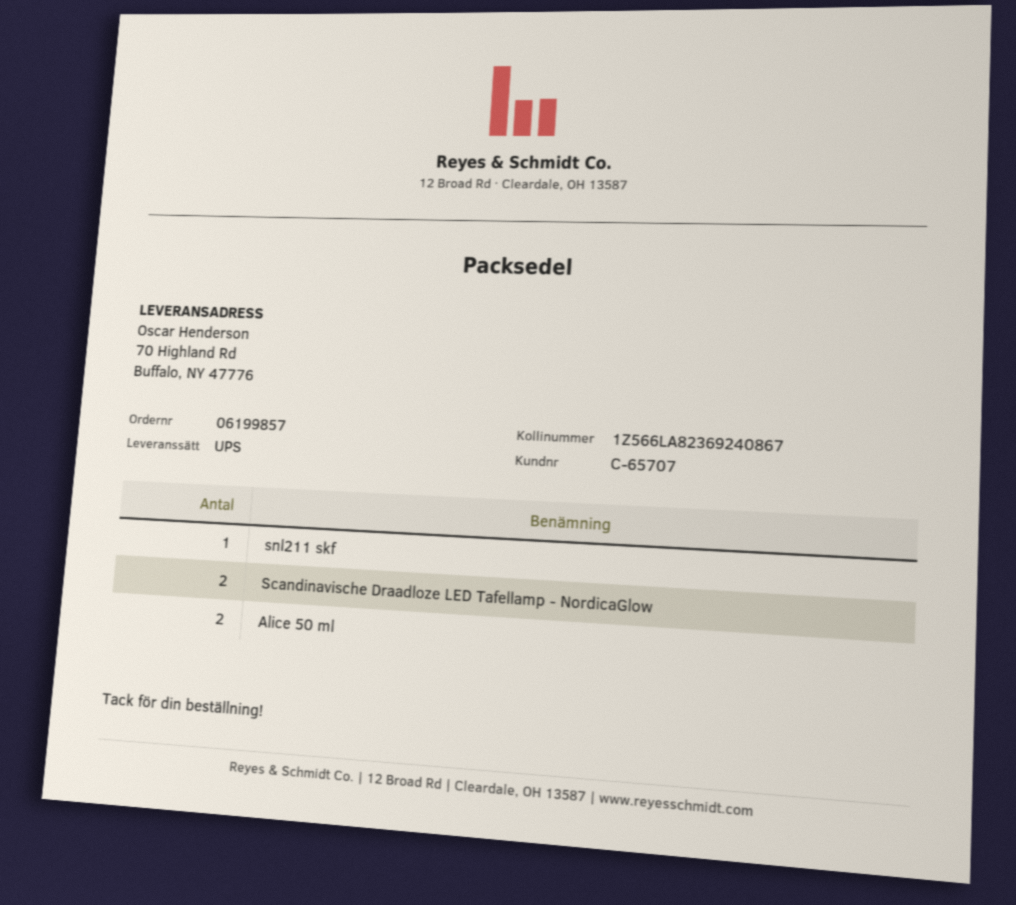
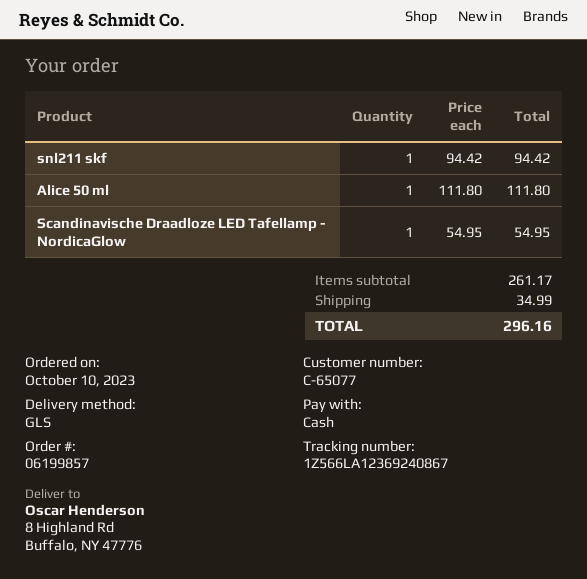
customer number: C-65707 -> C-65077
shipping method: UPS -> GLS
tracking number: 1Z566LA82369240867 -> 1Z566LA12369240867
ship to: 70 Highland Rd, Buffalo, NY 47776 -> 8 Highland Rd, Buffalo, NY 47776
Scandinavische Draadloze LED Tafellamp - NordicaGlow: 2 -> 1
Alice 50 ml: 2 -> 1

